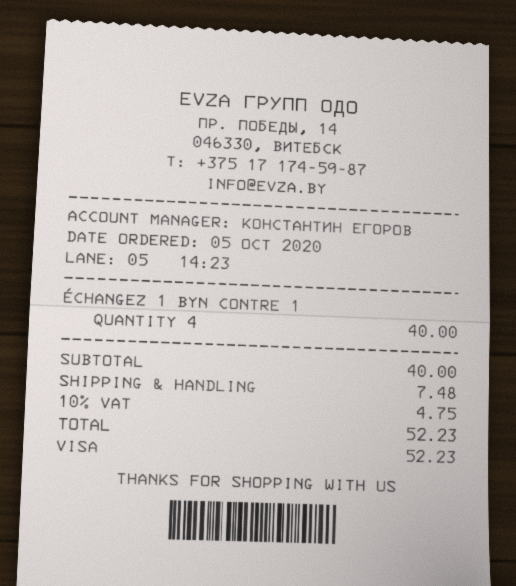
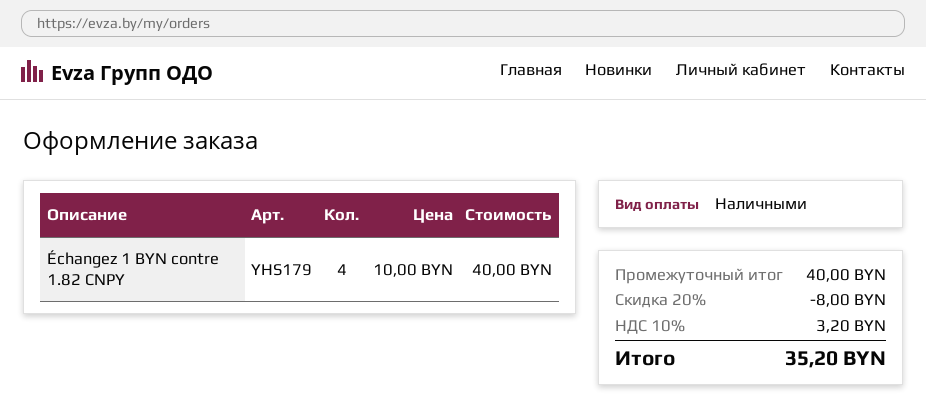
payment method: Visa -> cash
discount: none -> 20% = 8.00
shipping: 7.48 -> none
tax: 10% = 4.75 -> 10% = 3.20
total: 52.23 -> 35.20

